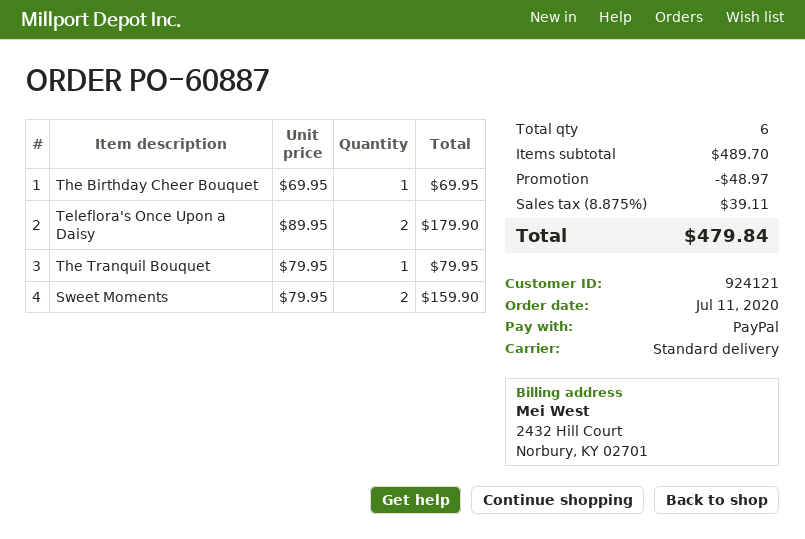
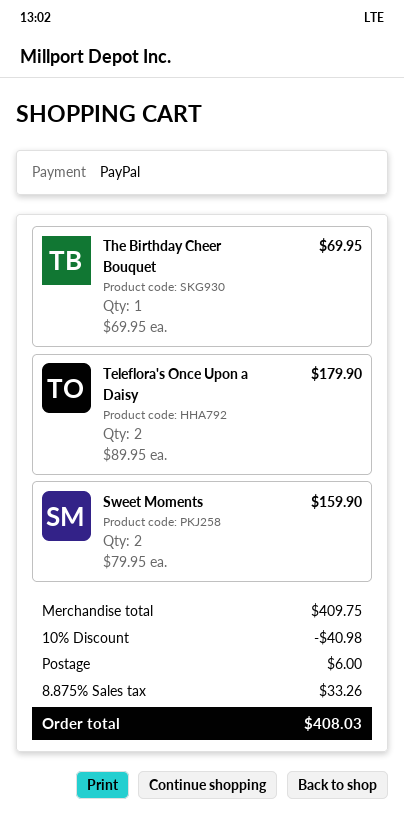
The Tranquil Bouquet: 1 x 79.95 = 79.95 -> none
subtotal: 489.70 -> 409.75
discount: 48.97 -> 40.98
shipping: none -> 6.00
tax: 8.875% = 39.11 -> 8.875% = 33.26
total: 479.84 -> 408.03

